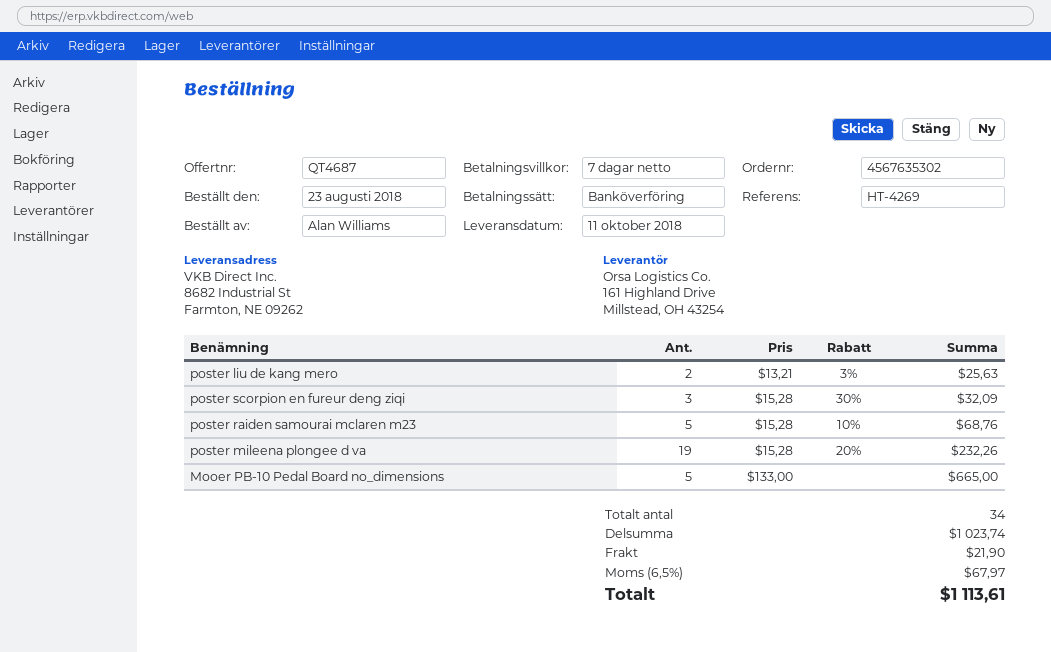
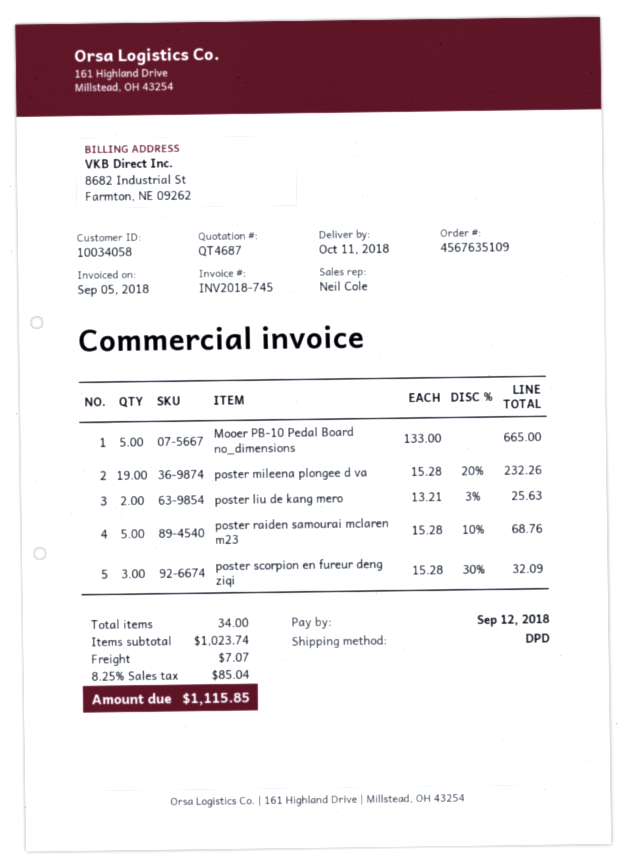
order number: 4567635302 -> 4567635109
shipping: 21.90 -> 7.07
tax: 6.5% = 67.97 -> 8.25% = 85.04
total: 1113.61 -> 1115.85

